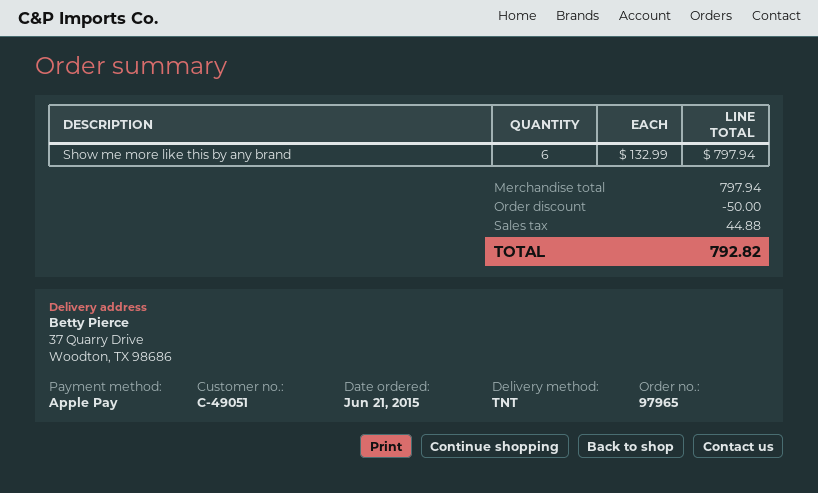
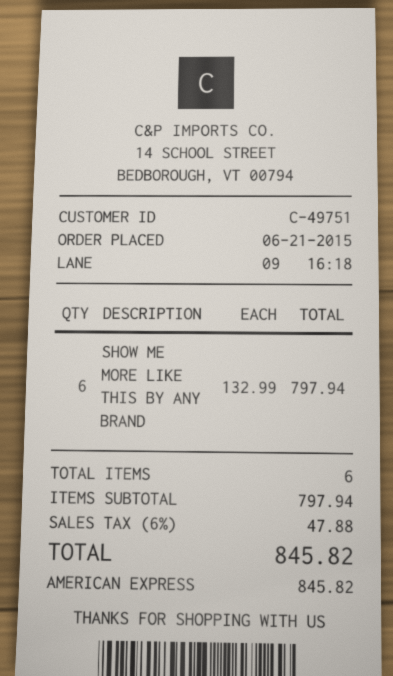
customer number: C-49051 -> C-49751
payment method: Apple Pay -> American Express
discount: 50.00 -> none
tax: 44.88 -> 47.88
total: 792.82 -> 845.82

